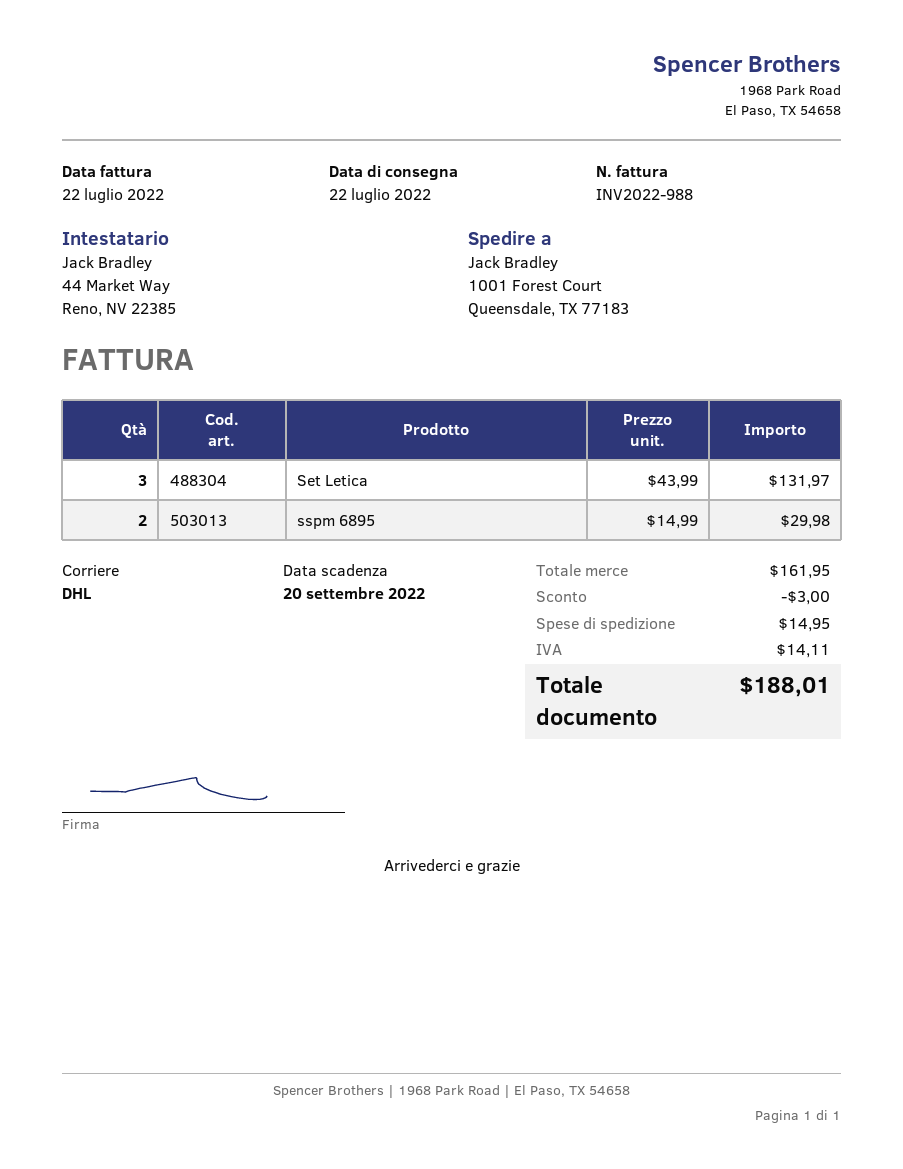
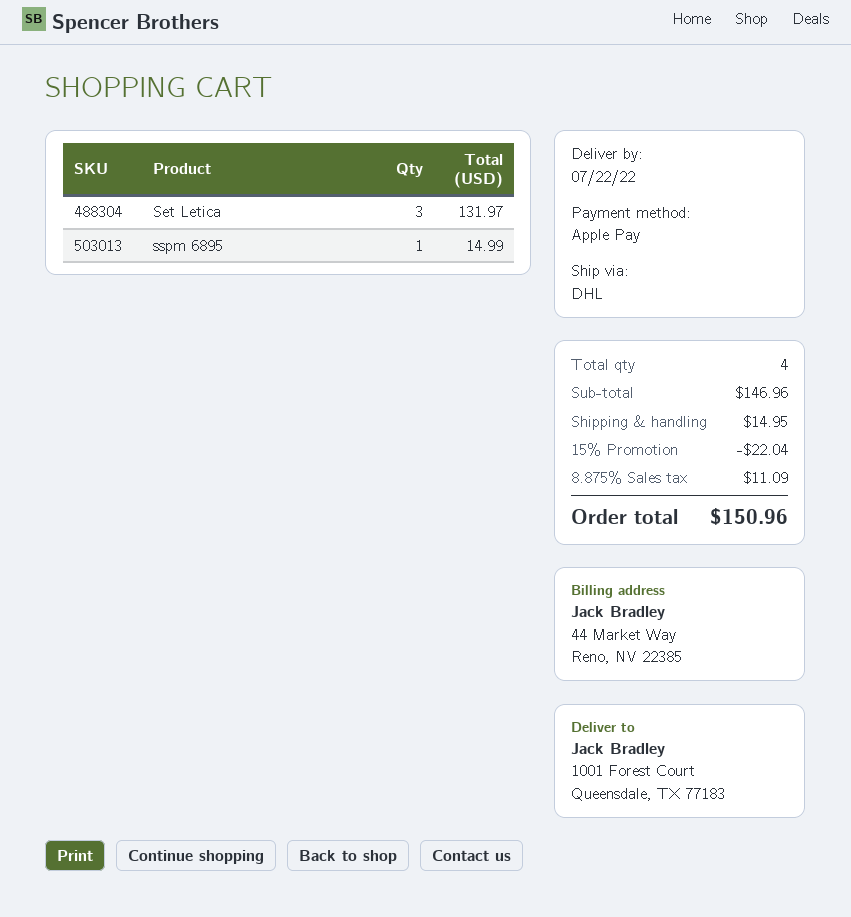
sspm 6895: 2 for 29.98 -> 1 for 14.99
subtotal: 161.95 -> 146.96
discount: 3.00 -> 22.04
tax: 14.11 -> 11.09
total: 188.01 -> 150.96

